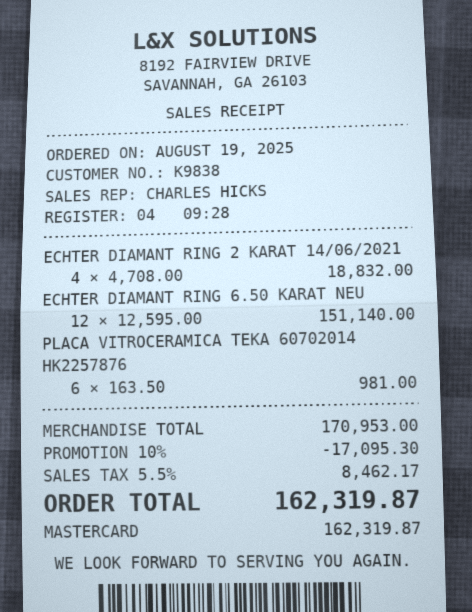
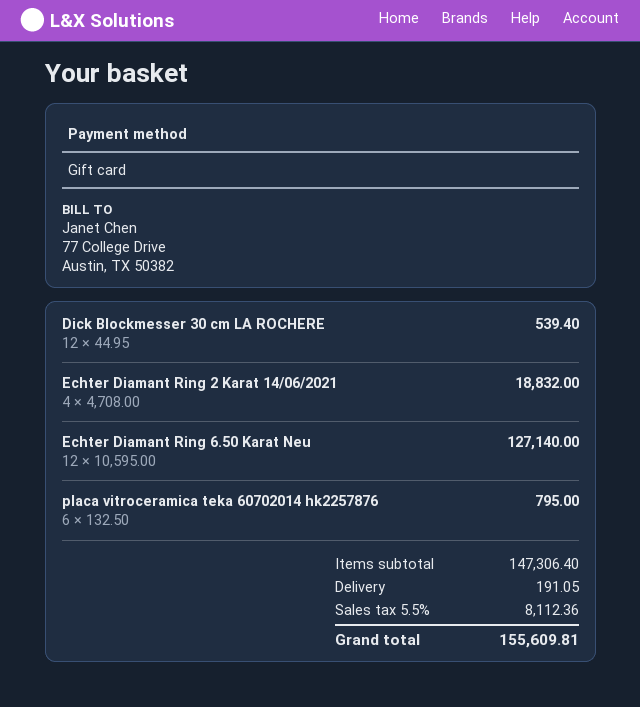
payment method: Mastercard -> gift card
ECHTER DIAMANT RING 6.50 KARAT NEU: 12 x 12595.00 = 151140.00 -> 12 x 10595.00 = 127140.00
PLACA VITROCERAMICA TEKA 60702014 HK2257876: 6 x 163.50 = 981.00 -> 6 x 132.50 = 795.00
Dick Blockmesser 30 cm LA ROCHERE: none -> 12 x 44.95 = 539.40
subtotal: 170953.00 -> 147306.40
discount: 10% = 17095.30 -> none
shipping: none -> 191.05
tax: 5.5% = 8462.17 -> 5.5% = 8112.36
total: 162319.87 -> 155609.81

